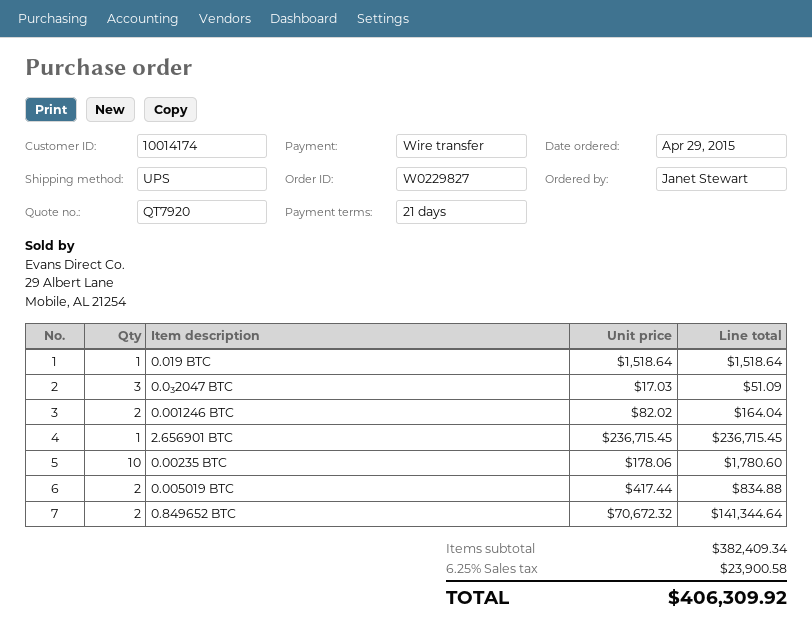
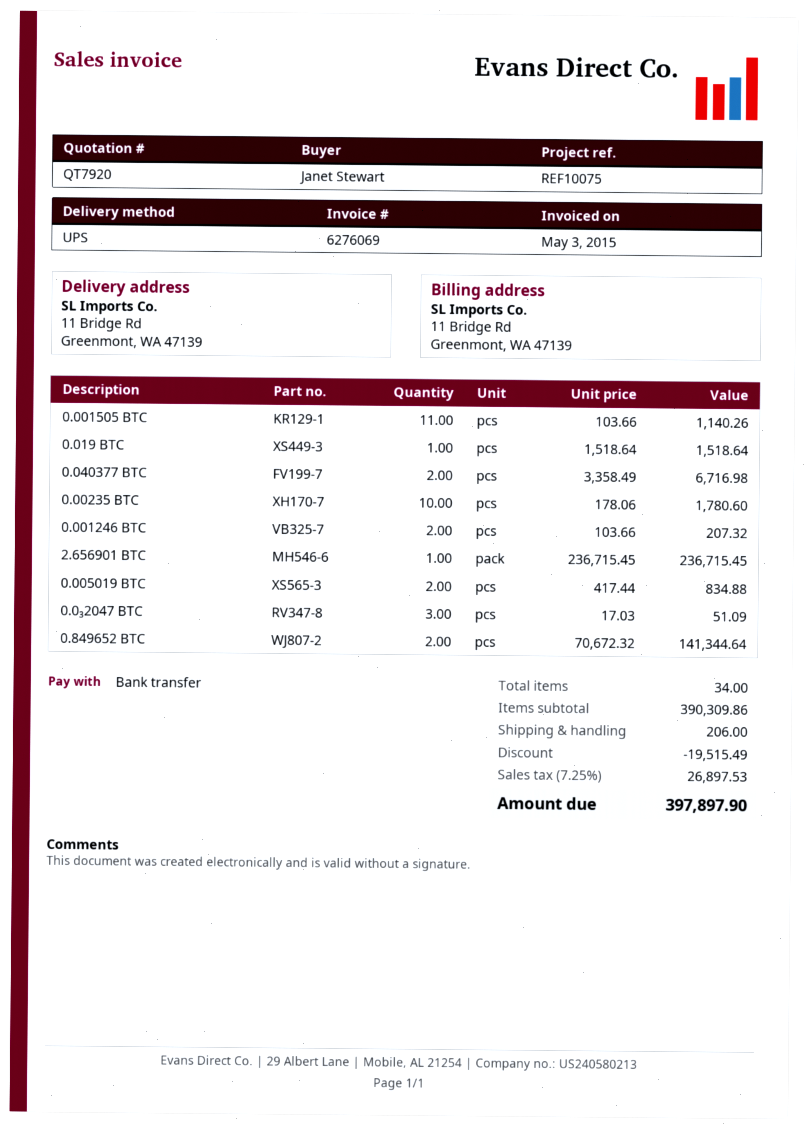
0.001246 BTC: 2 x 82.02 = 164.04 -> 2 x 103.66 = 207.32
0.001505 BTC: none -> 11 x 103.66 = 1140.26
0.040377 BTC: none -> 2 x 3358.49 = 6716.98
subtotal: 382409.34 -> 390309.86
discount: none -> 19515.49
shipping: none -> 206.00
tax: 6.25% = 23900.58 -> 7.25% = 26897.53
total: 406309.92 -> 397897.90

